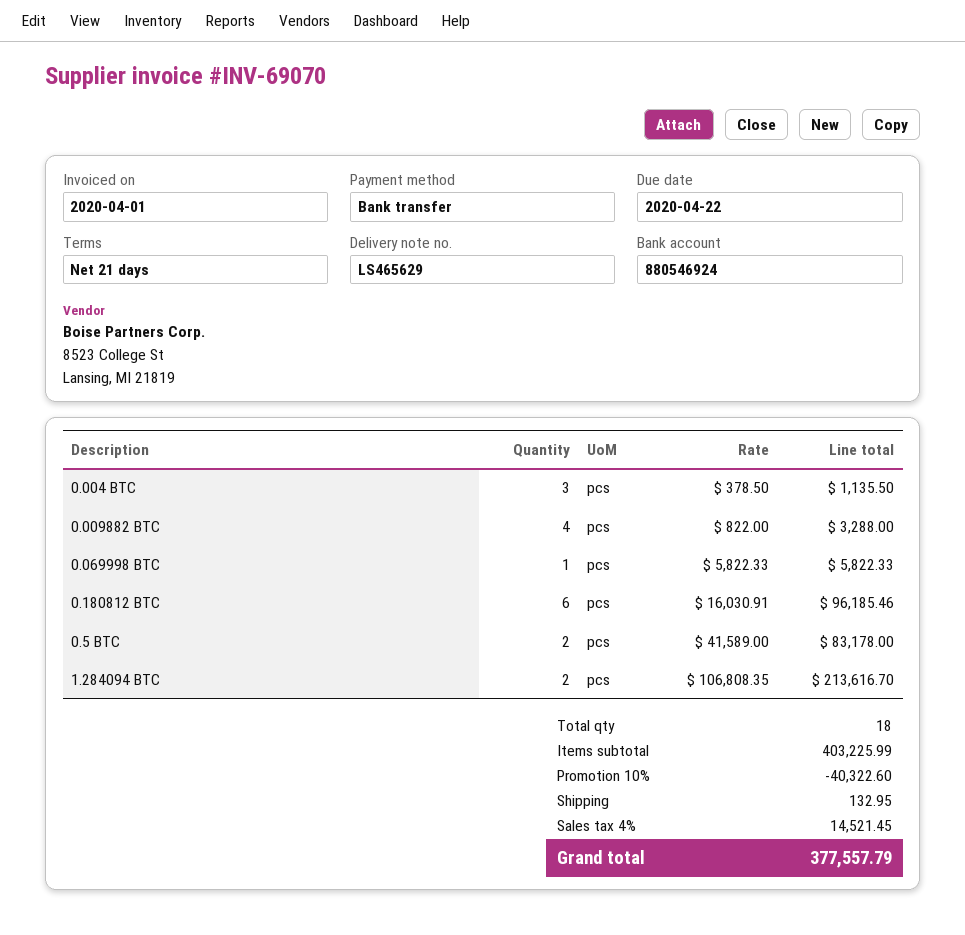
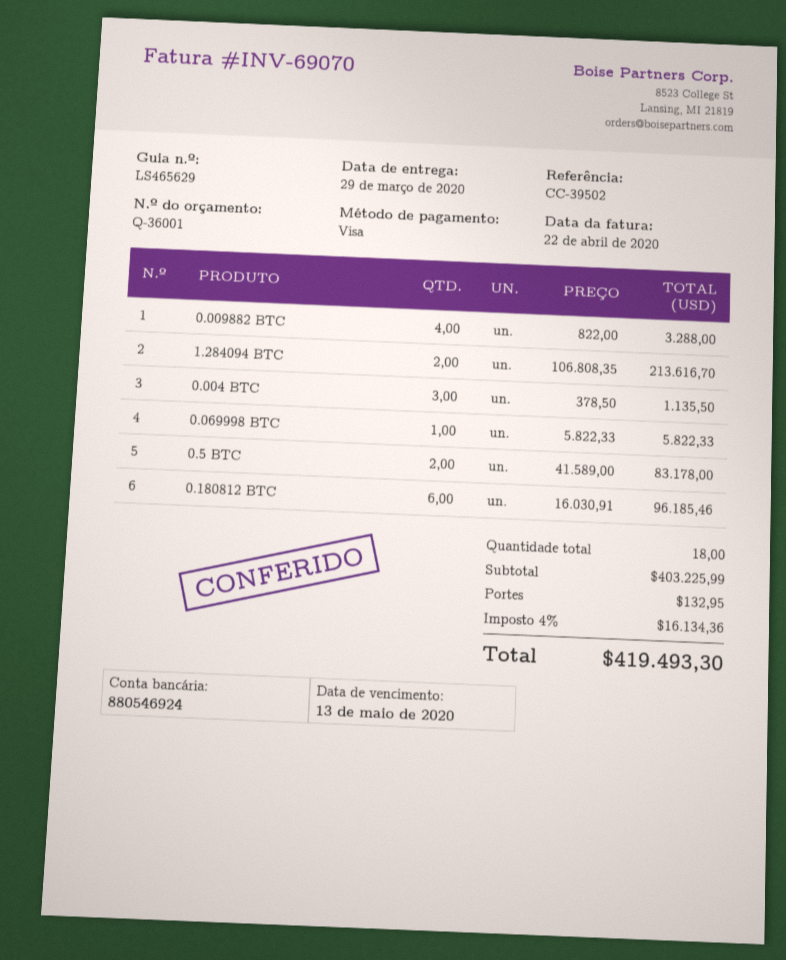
invoice date: 2020-04-01 -> 2020-04-22
due date: 2020-04-22 -> 2020-05-13
payment method: bank transfer -> Visa
discount: 10% = 40322.60 -> none
tax: 4% = 14521.45 -> 4% = 16134.36
total: 377557.79 -> 419493.30

